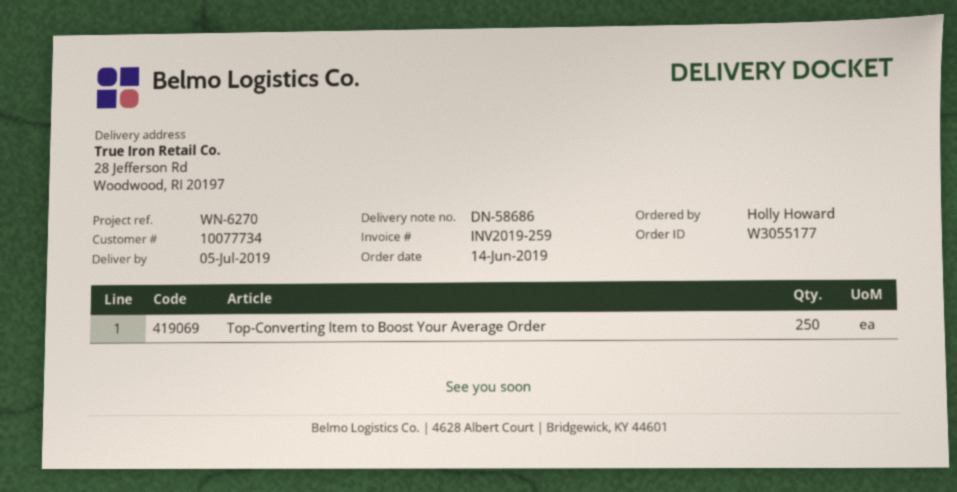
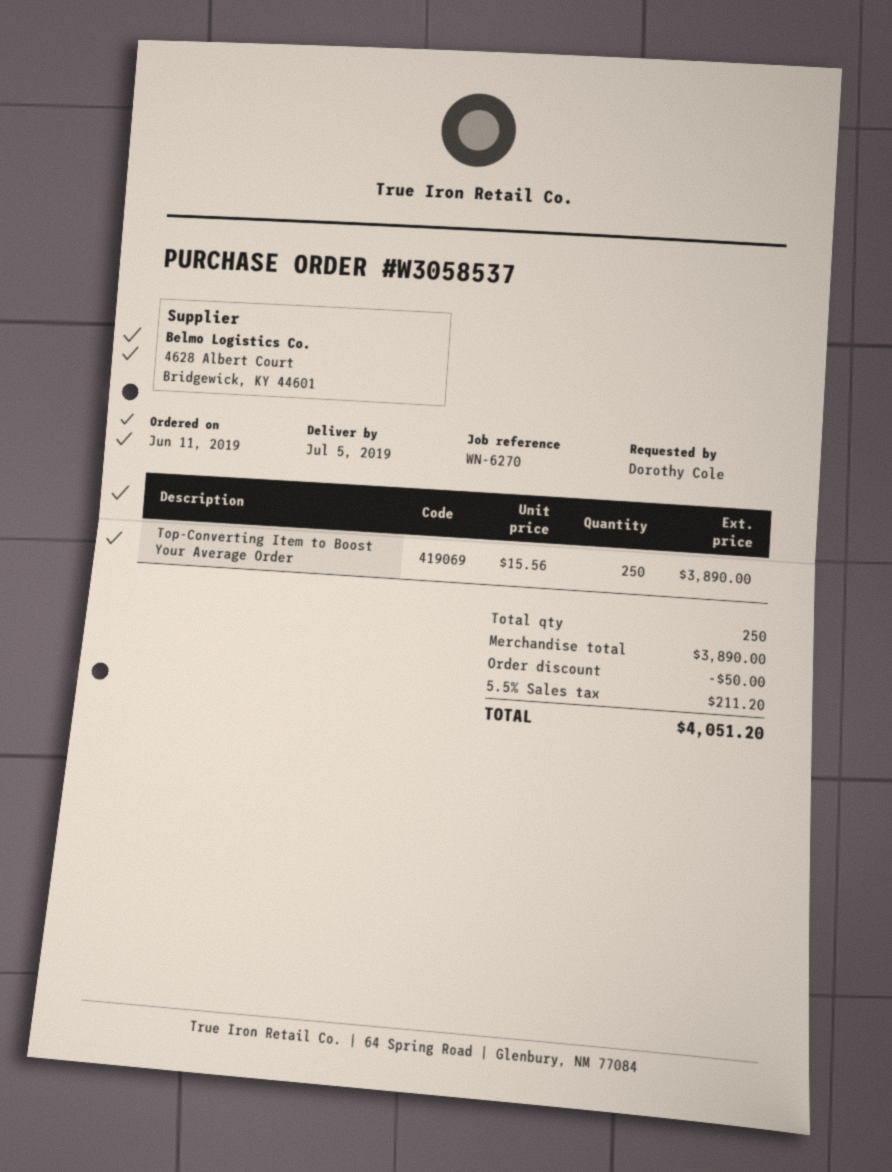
order number: W3055177 -> W3058537
order date: 2019-06-14 -> 2019-06-11
ordered by: Holly Howard -> Dorothy Cole

